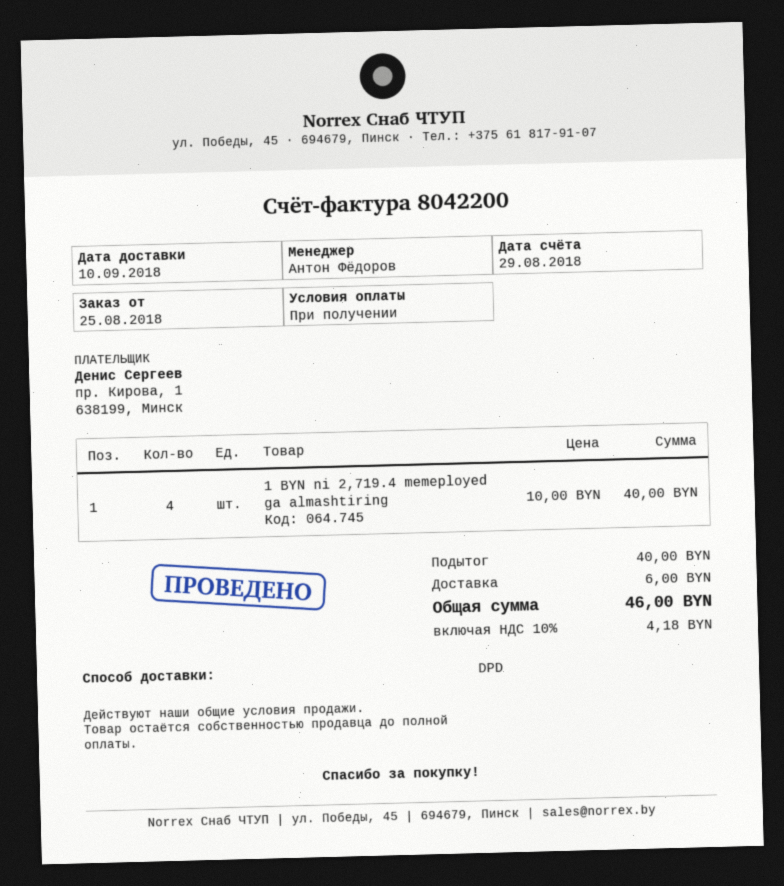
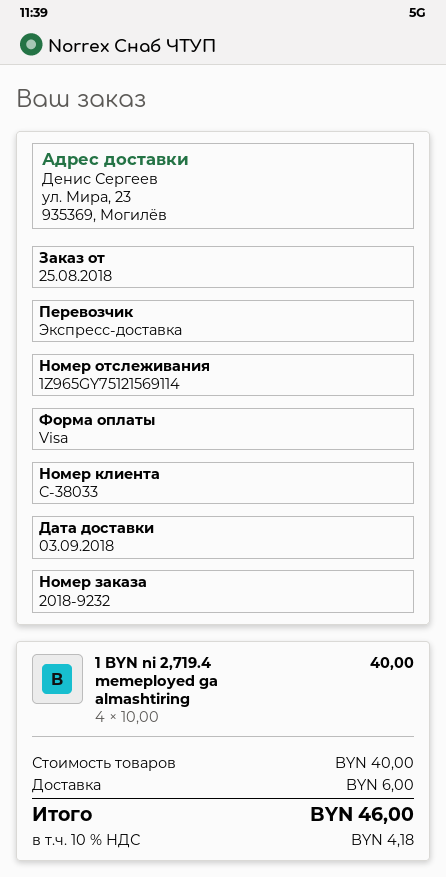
delivery date: 2018-09-10 -> 2018-09-03
shipping method: DPD -> express

